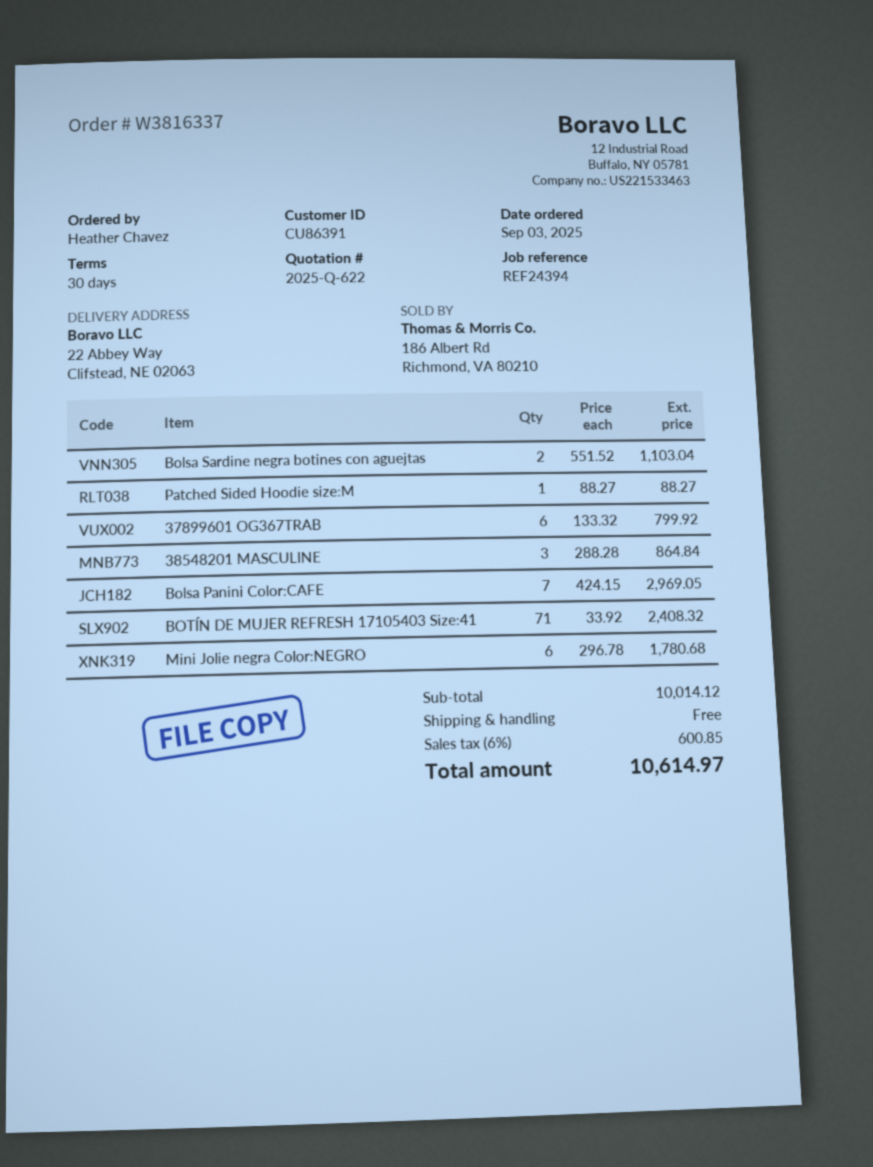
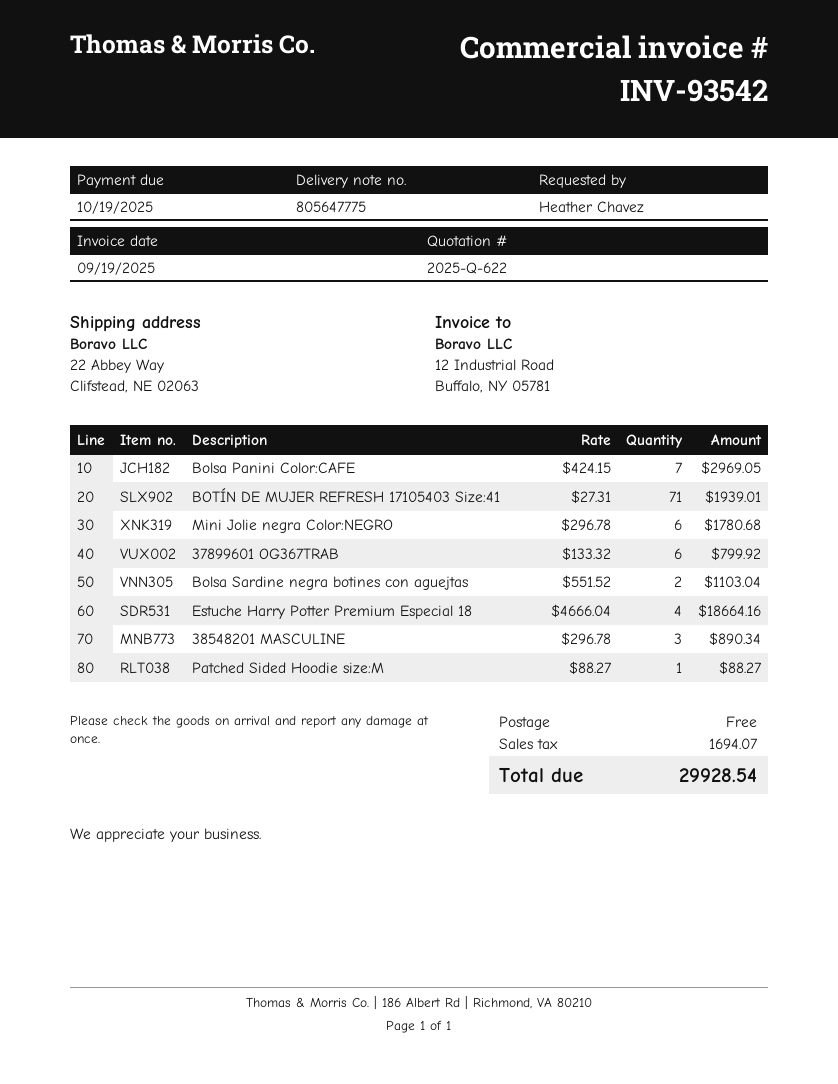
38548201 MASCULINE: 3 x 288.28 = 864.84 -> 3 x 296.78 = 890.34
BOTÍN DE MUJER REFRESH 17105403 Size:41: 71 x 33.92 = 2408.32 -> 71 x 27.31 = 1939.01
Estuche Harry Potter Premium Especial 18: none -> 4 x 4666.04 = 18664.16
tax: 600.85 -> 1694.07
total: 10614.97 -> 29928.54

